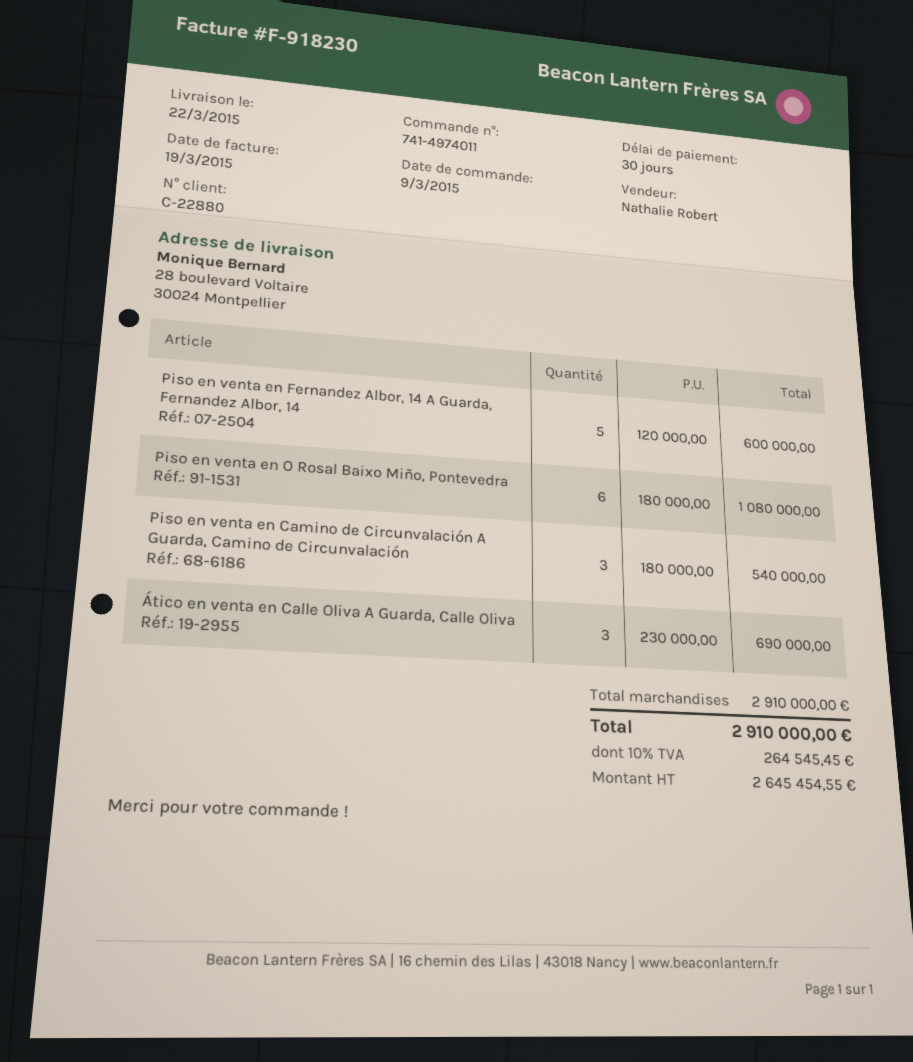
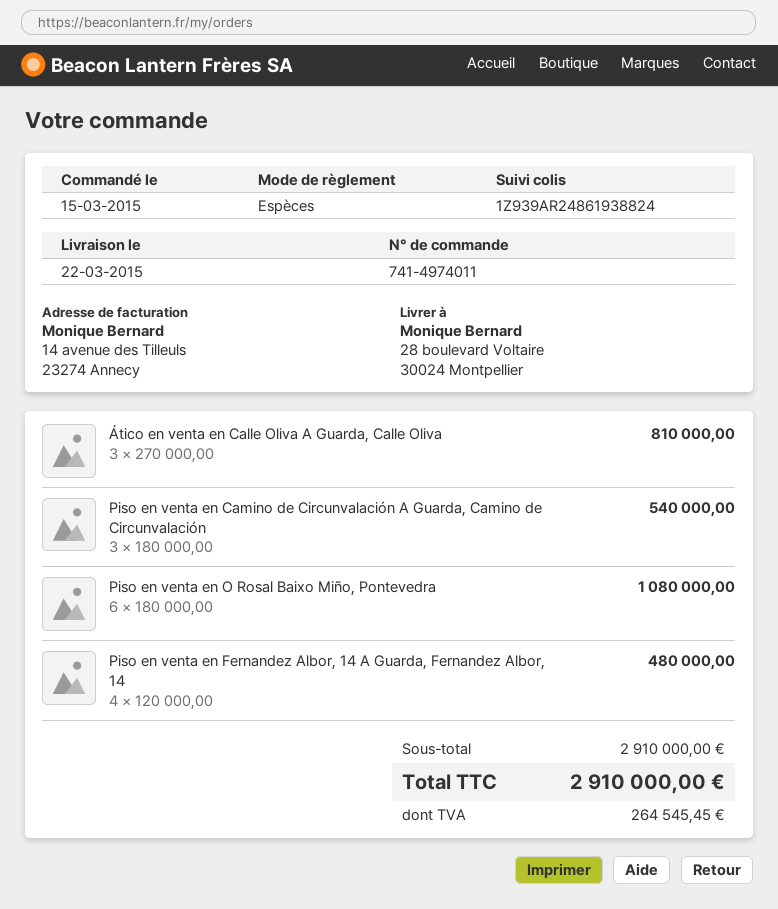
order date: 2015-03-09 -> 2015-03-15
Piso en venta en Fernandez Albor, 14 A Guarda, Fernandez Albor, 14: 5 x 120000.00 = 600000.00 -> 4 x 120000.00 = 480000.00
Ático en venta en Calle Oliva A Guarda, Calle Oliva: 3 x 230000.00 = 690000.00 -> 3 x 270000.00 = 810000.00

